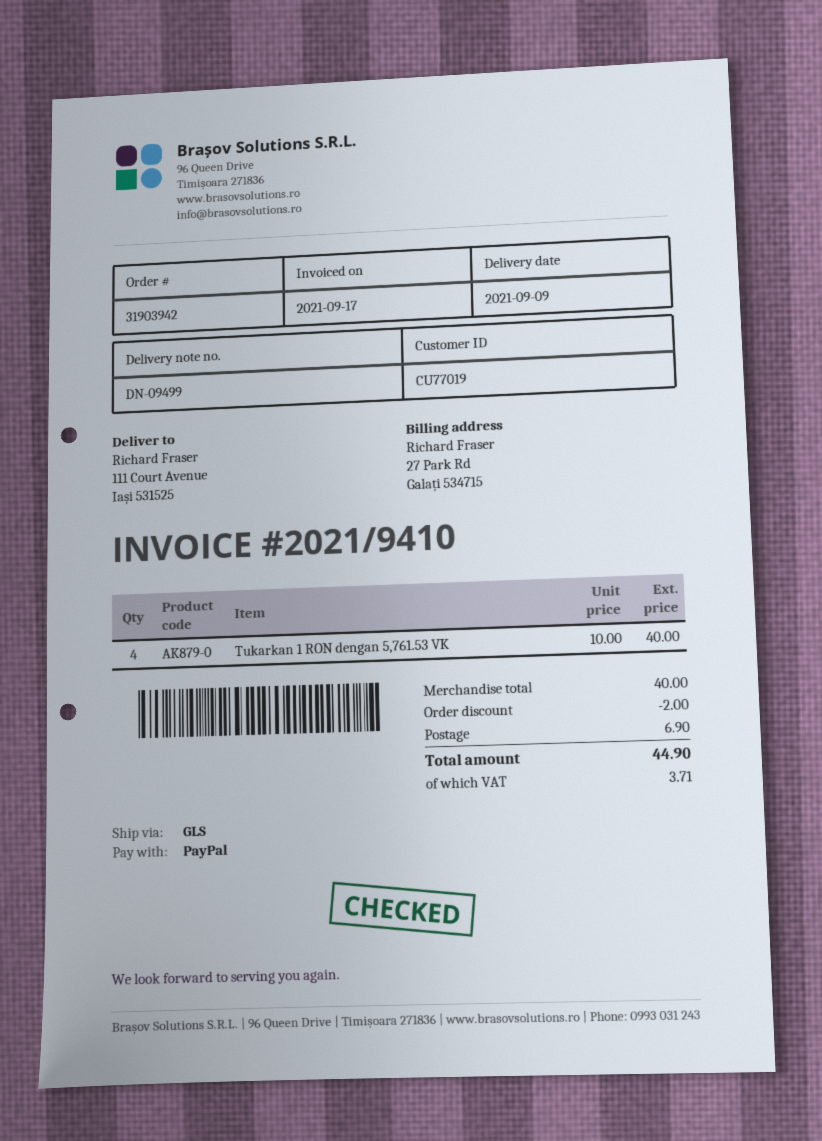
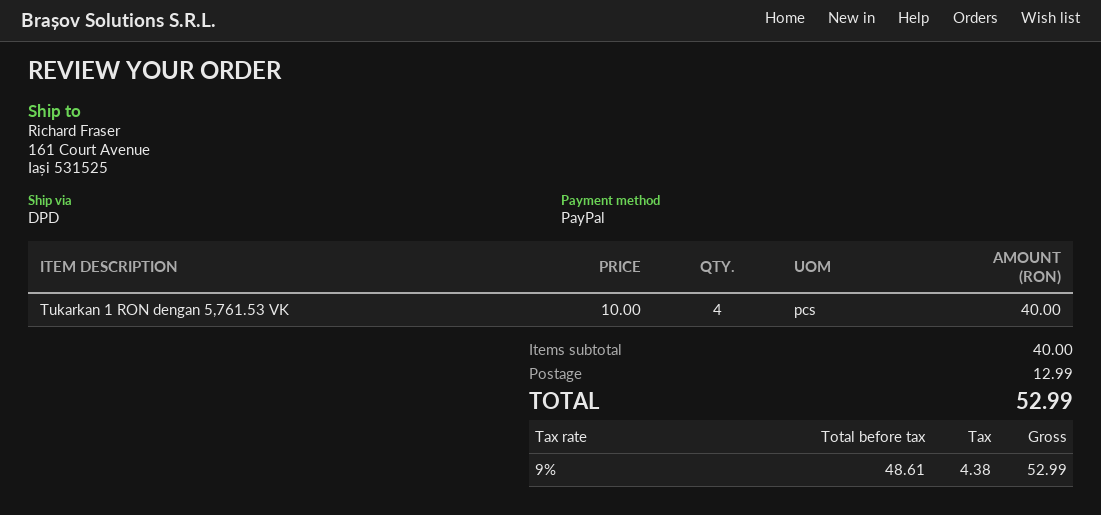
shipping method: GLS -> DPD
ship to: 111 Court Avenue, Iași 531525 -> 161 Court Avenue, Iași 531525
discount: 2.00 -> none
shipping: 6.90 -> 12.99
tax: 3.71 -> 4.38
total: 44.90 -> 52.99

